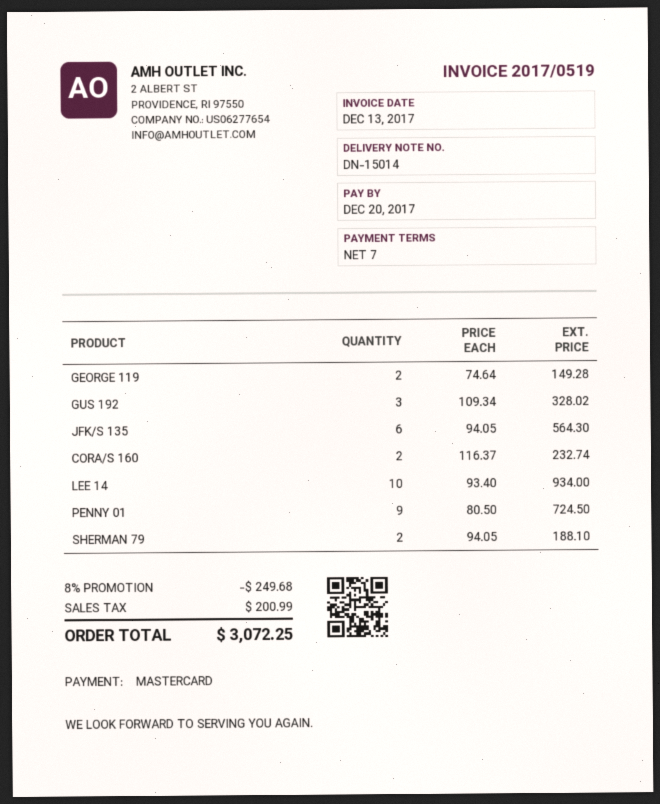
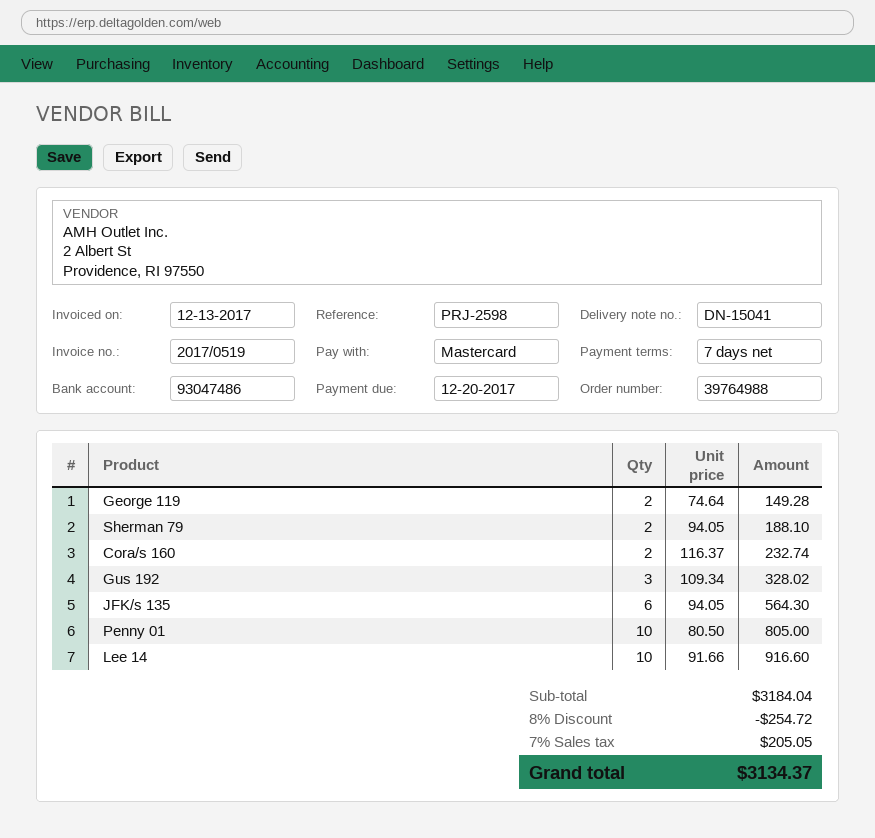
delivery note number: DN-15014 -> DN-15041
LEE 14: 10 x 93.40 = 934.00 -> 10 x 91.66 = 916.60
PENNY 01: 9 x 80.50 = 724.50 -> 10 x 80.50 = 805.00
discount: 8% = 249.68 -> 8% = 254.72
tax: 200.99 -> 205.05
total: 3072.25 -> 3134.37

